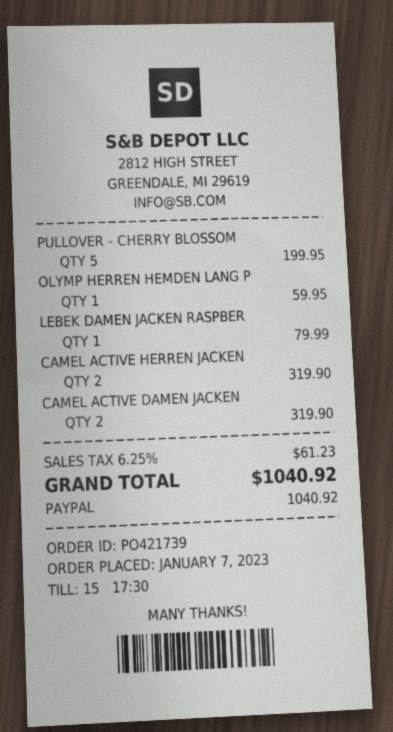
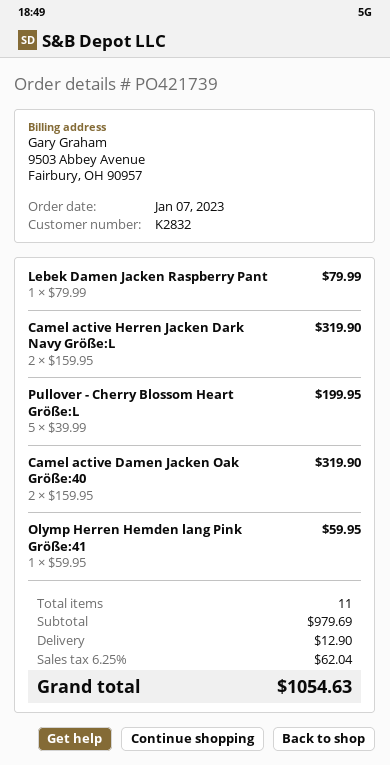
shipping: none -> 12.90
tax: 6.25% = 61.23 -> 6.25% = 62.04
total: 1040.92 -> 1054.63

